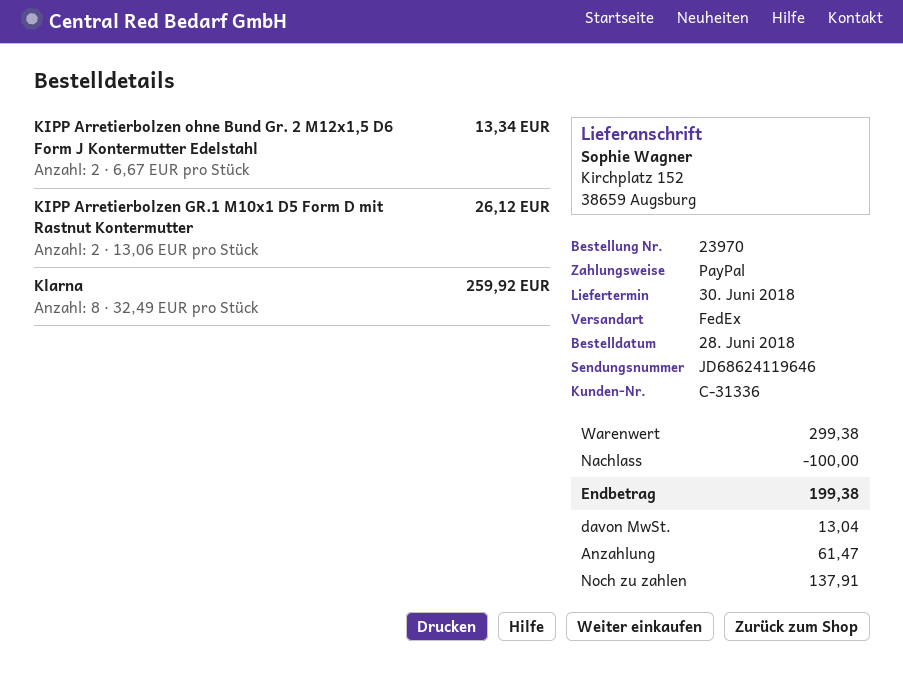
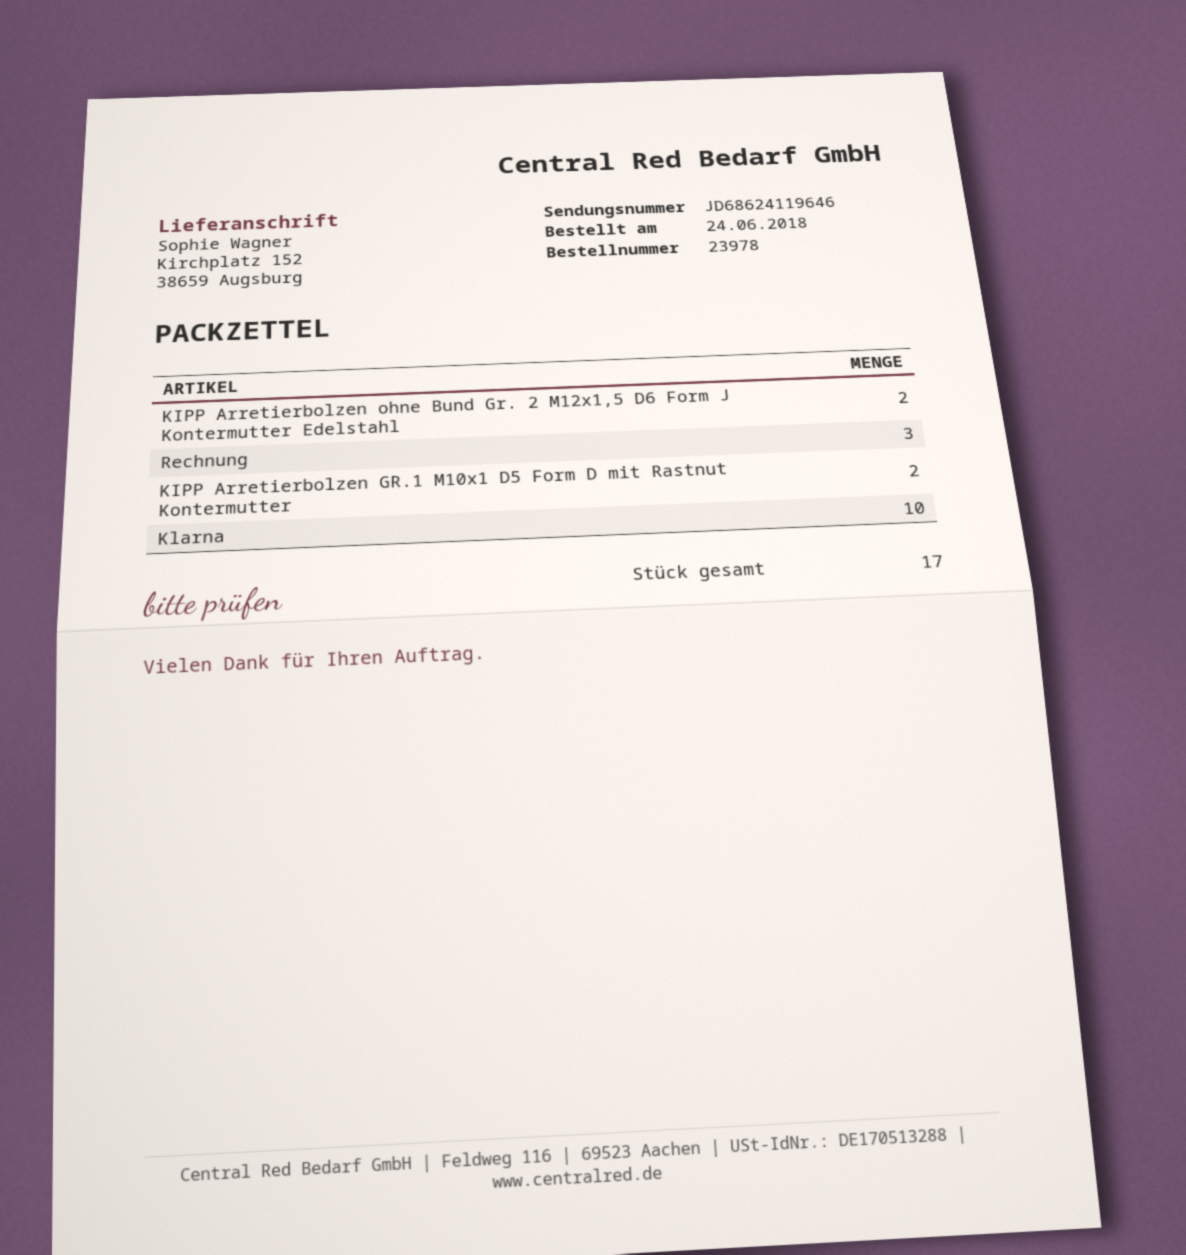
order number: 23970 -> 23978
order date: 2018-06-28 -> 2018-06-24
Klarna: 8 -> 10
Rechnung: none -> 3

